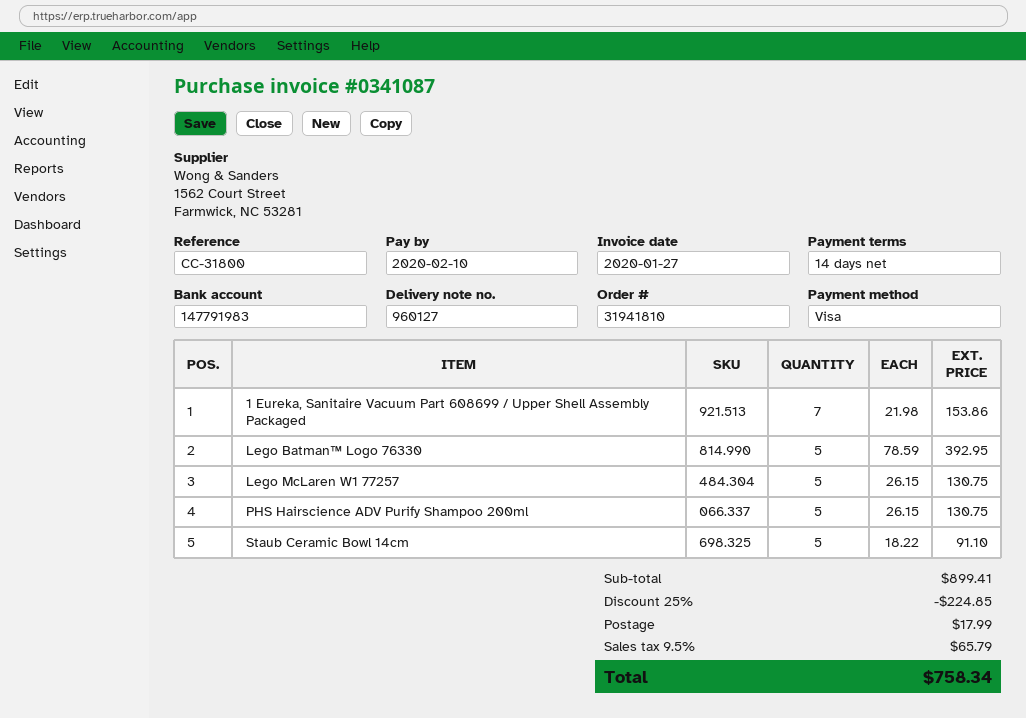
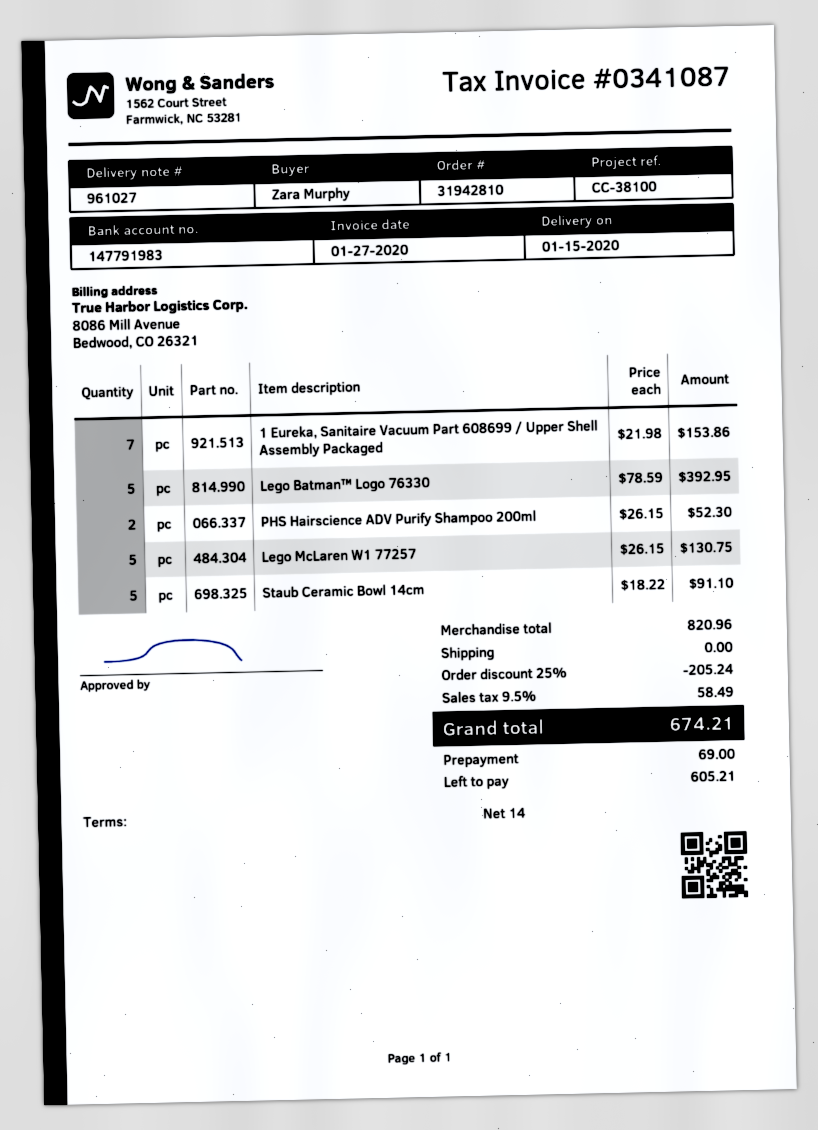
order number: 31941810 -> 31942810
delivery note number: 960127 -> 961027
reference: CC-31800 -> CC-38100
PHS Hairscience ADV Purify Shampoo 200ml: 5 x 26.15 = 130.75 -> 2 x 26.15 = 52.30
subtotal: 899.41 -> 820.96
discount: 25% = 224.85 -> 25% = 205.24
shipping: 17.99 -> 0.00
tax: 9.5% = 65.79 -> 9.5% = 58.49
total: 758.34 -> 674.21

